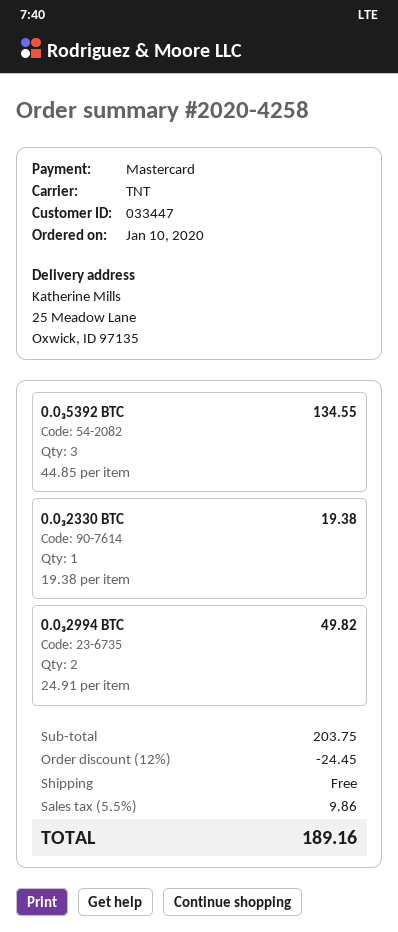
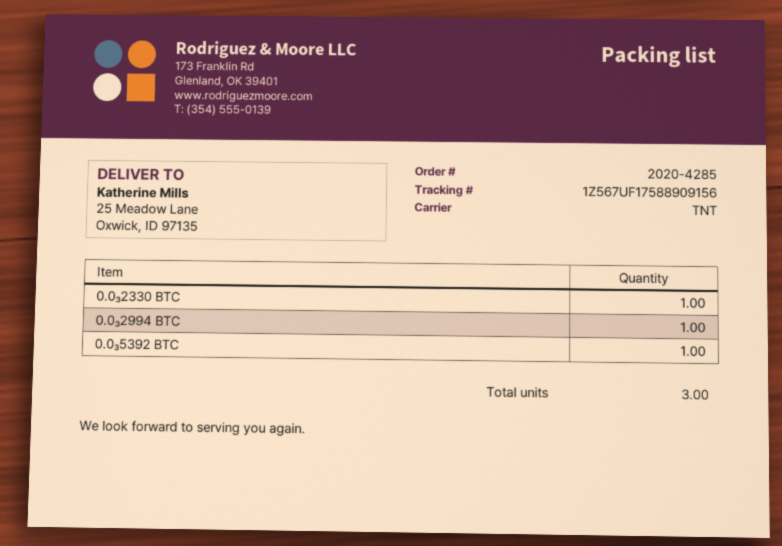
order number: 2020-4258 -> 2020-4285
0.0₃5392 BTC: 3 -> 1
0.0₃2994 BTC: 2 -> 1

